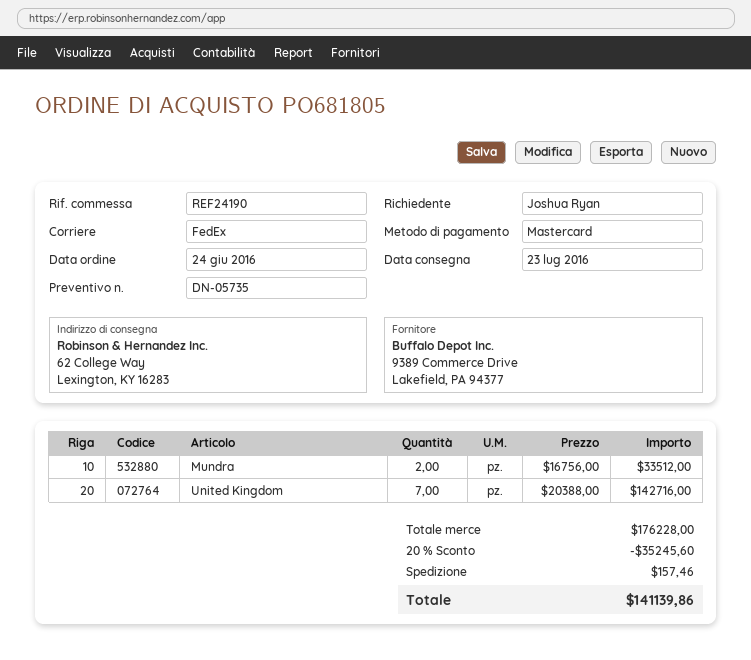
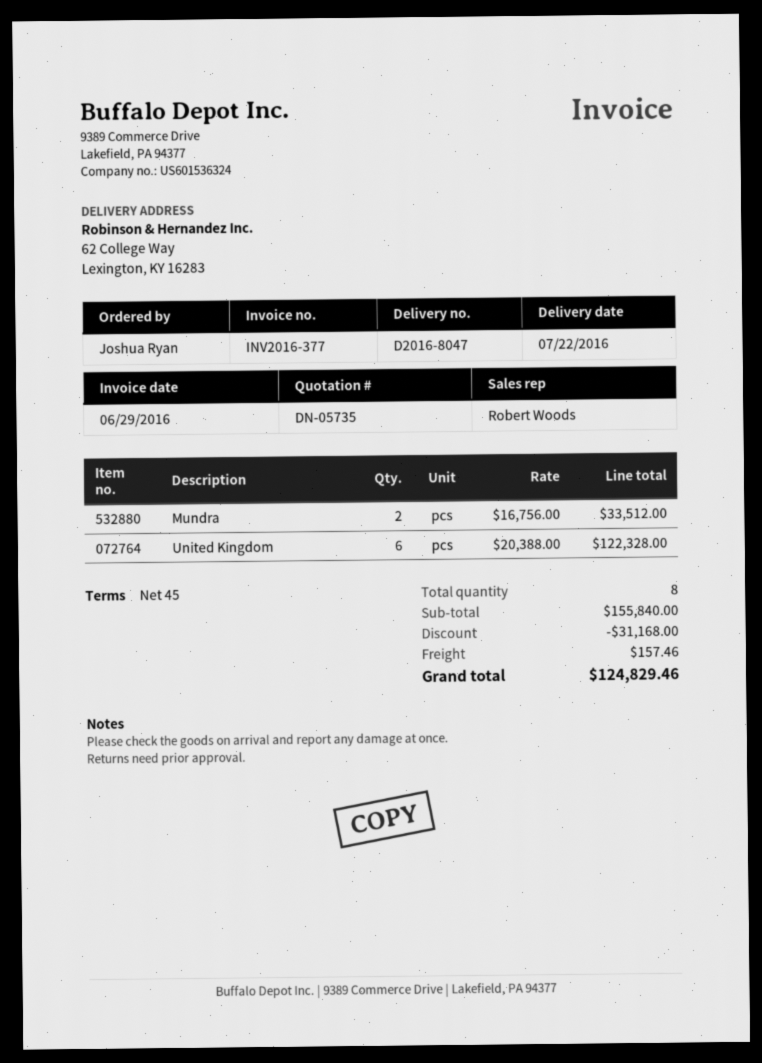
delivery date: 2016-07-23 -> 2016-07-22
United Kingdom: 7 x 20388.00 = 142716.00 -> 6 x 20388.00 = 122328.00
subtotal: 176228.00 -> 155840.00
discount: 35245.60 -> 31168.00
total: 141139.86 -> 124829.46

